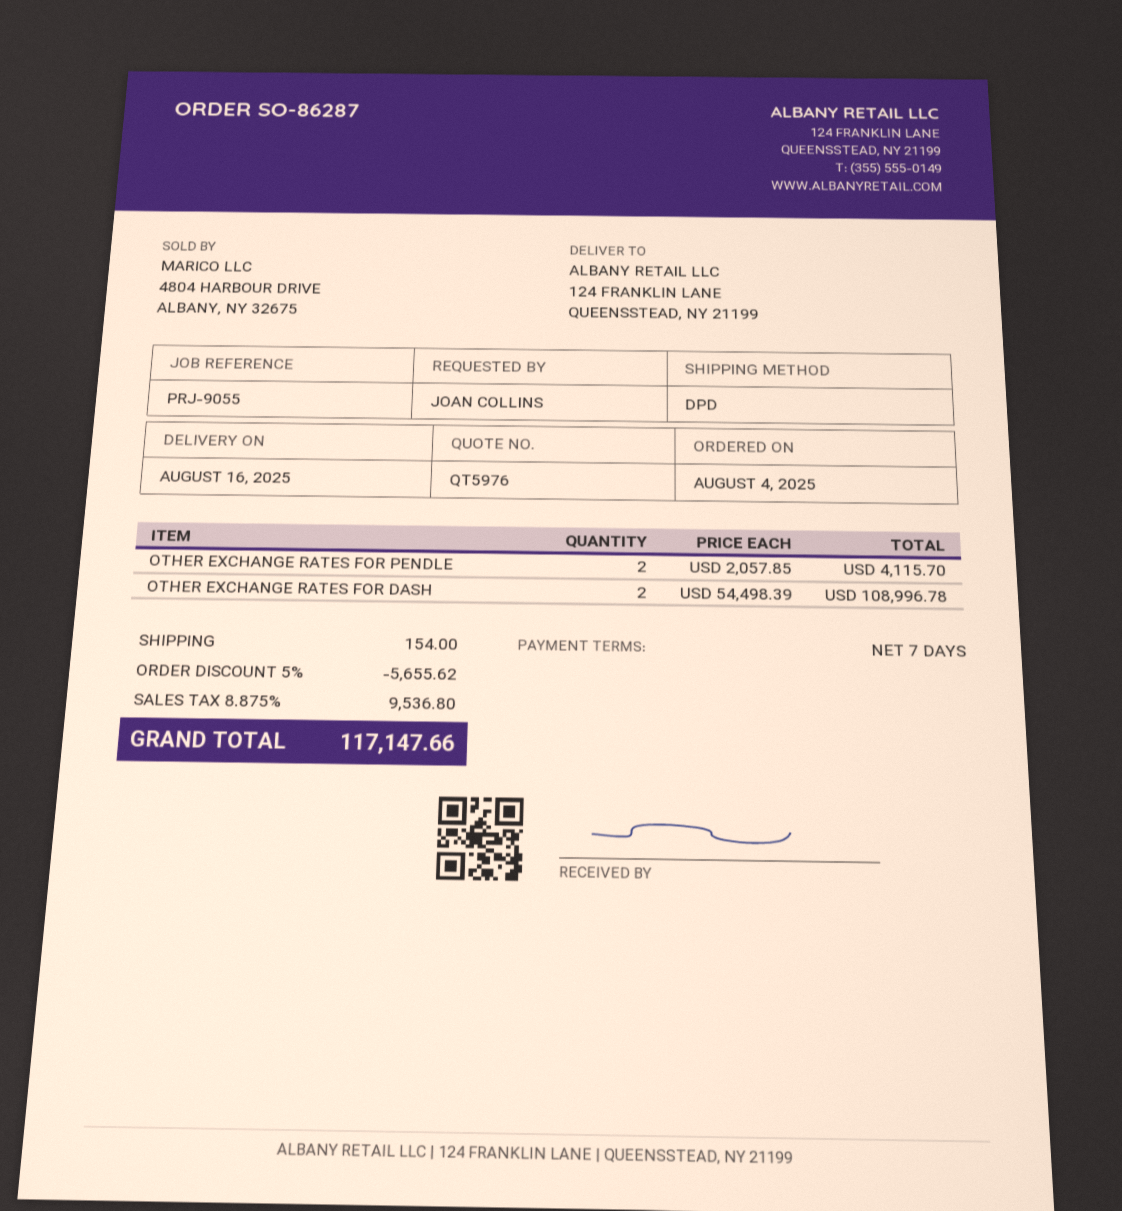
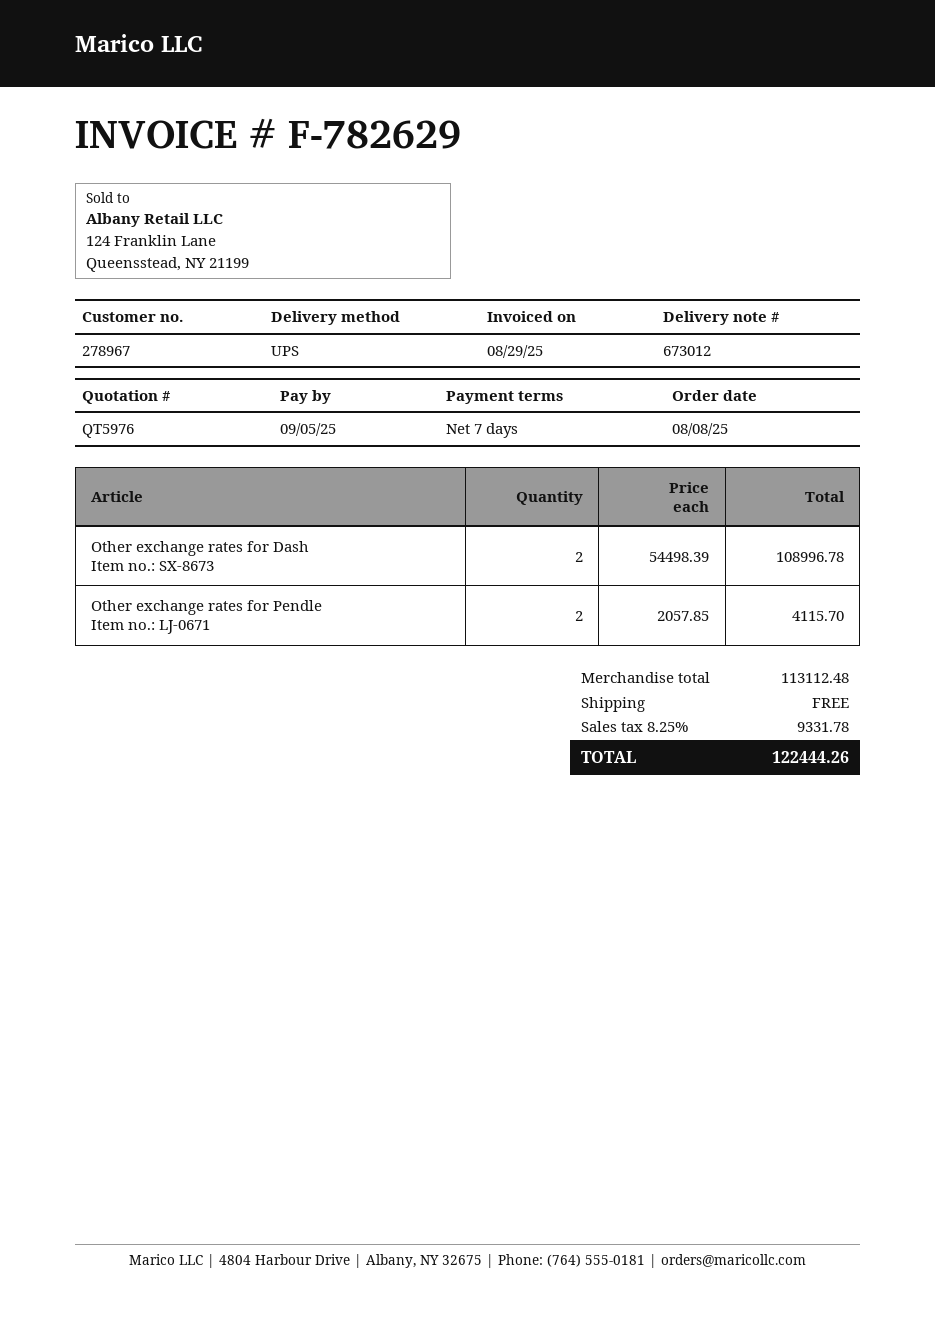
order date: 2025-08-04 -> 2025-08-08
shipping method: DPD -> UPS
discount: 5% = 5655.62 -> none
shipping: 154.00 -> 0.00
tax: 8.875% = 9536.80 -> 8.25% = 9331.78
total: 117147.66 -> 122444.26

